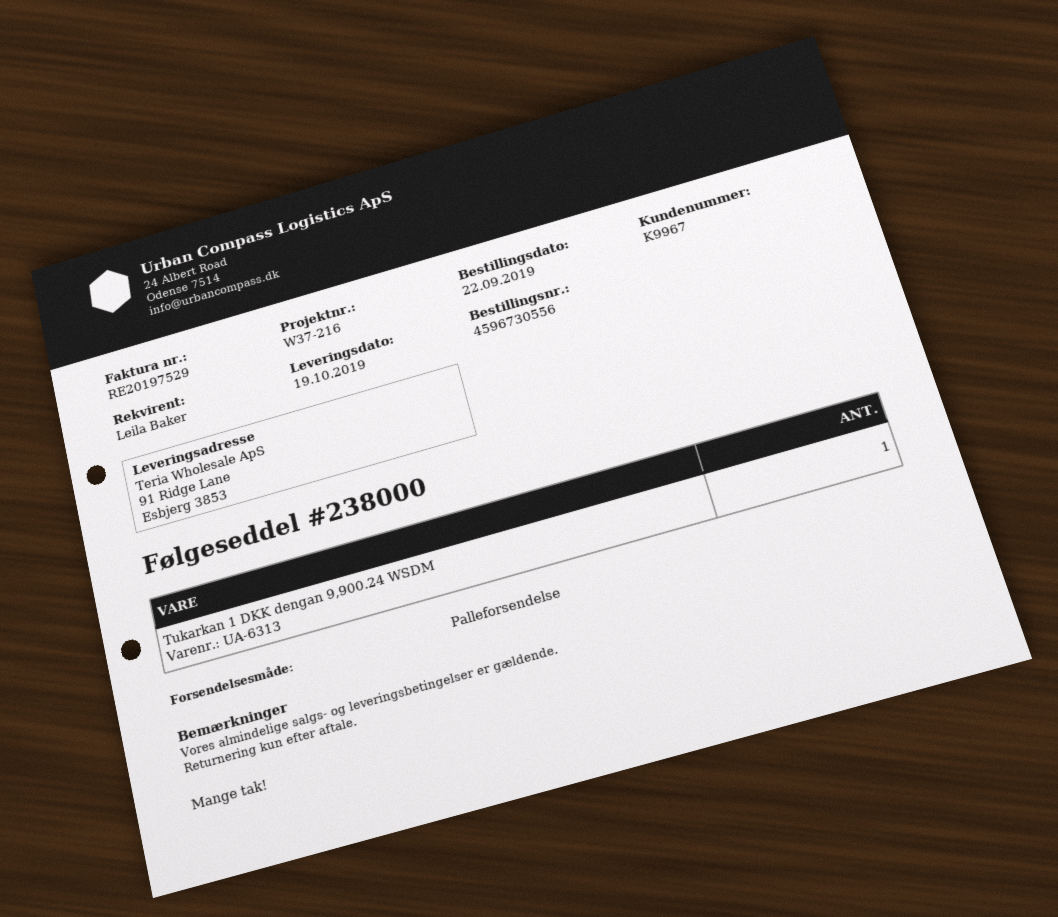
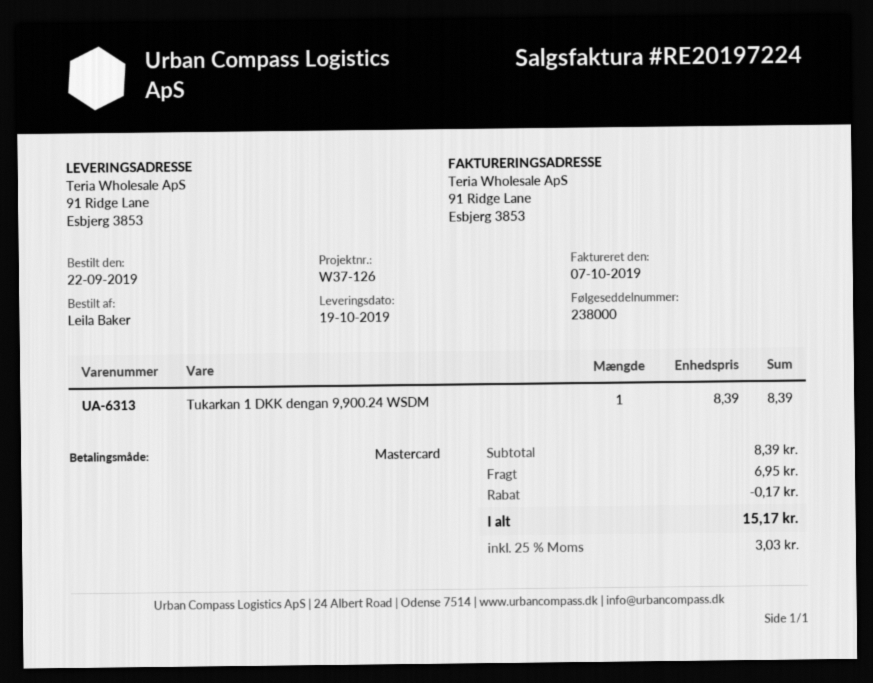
invoice number: RE20197529 -> RE20197224
reference: W37-216 -> W37-126

